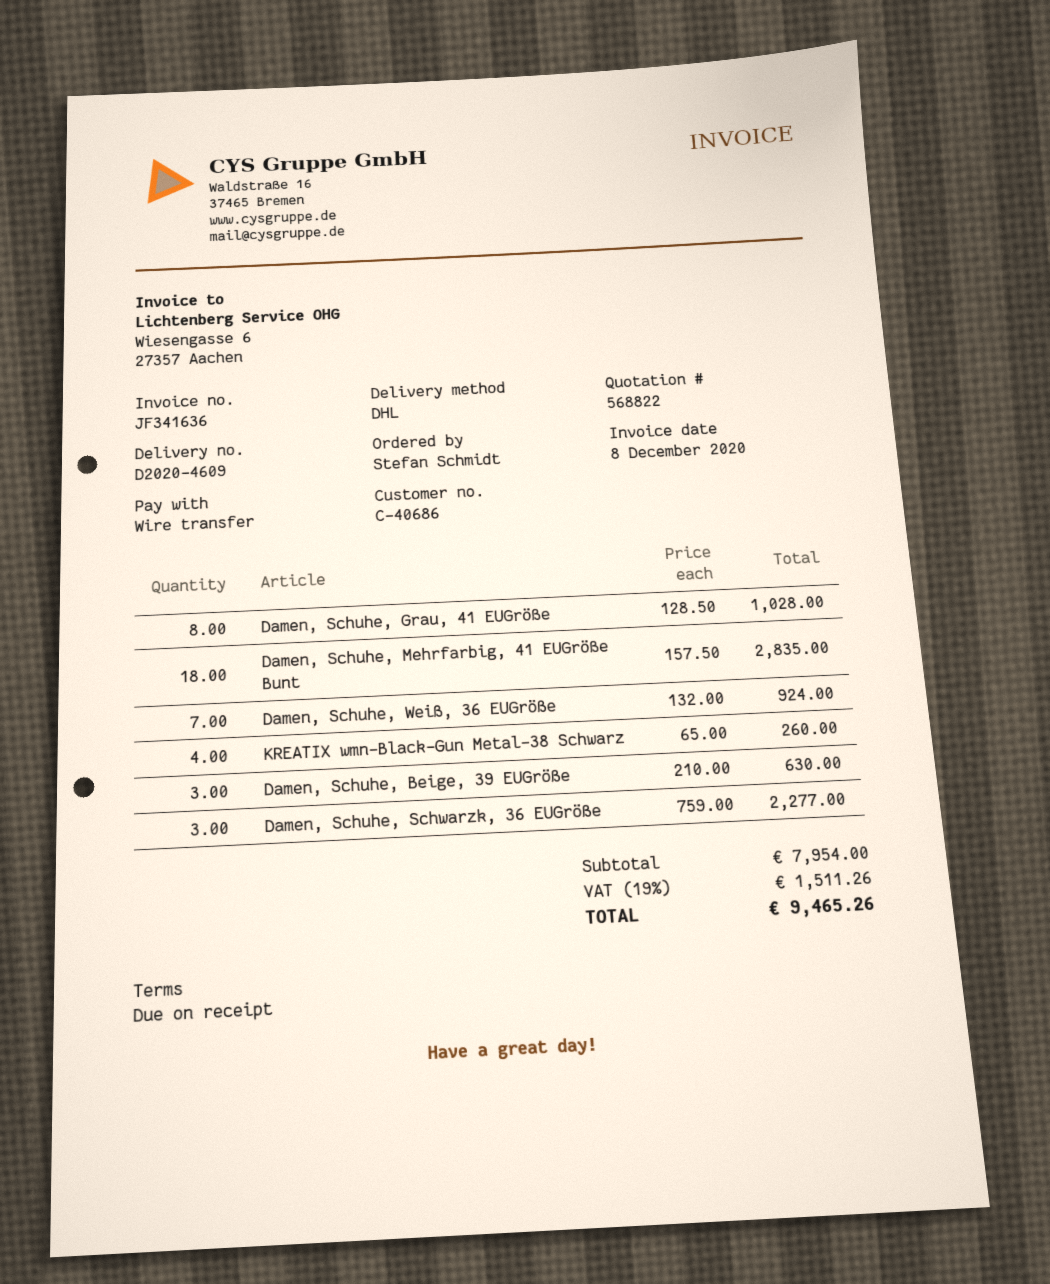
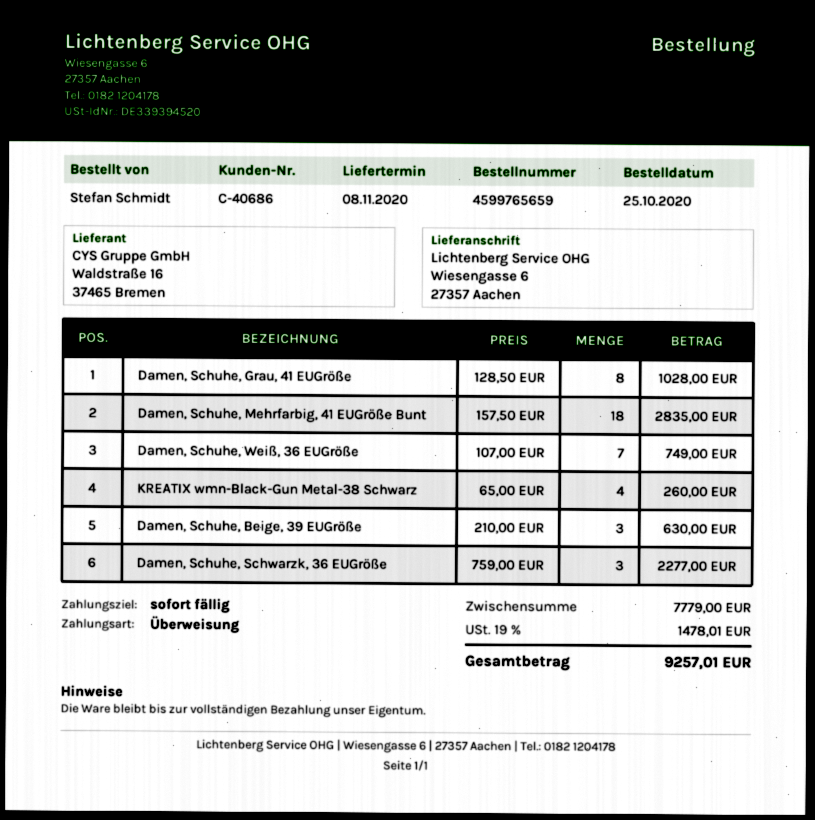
Damen, Schuhe, Weiß, 36 EUGröße: 7 x 132.00 = 924.00 -> 7 x 107.00 = 749.00
subtotal: 7954.00 -> 7779.00
tax: 19% = 1511.26 -> 19% = 1478.01
total: 9465.26 -> 9257.01

